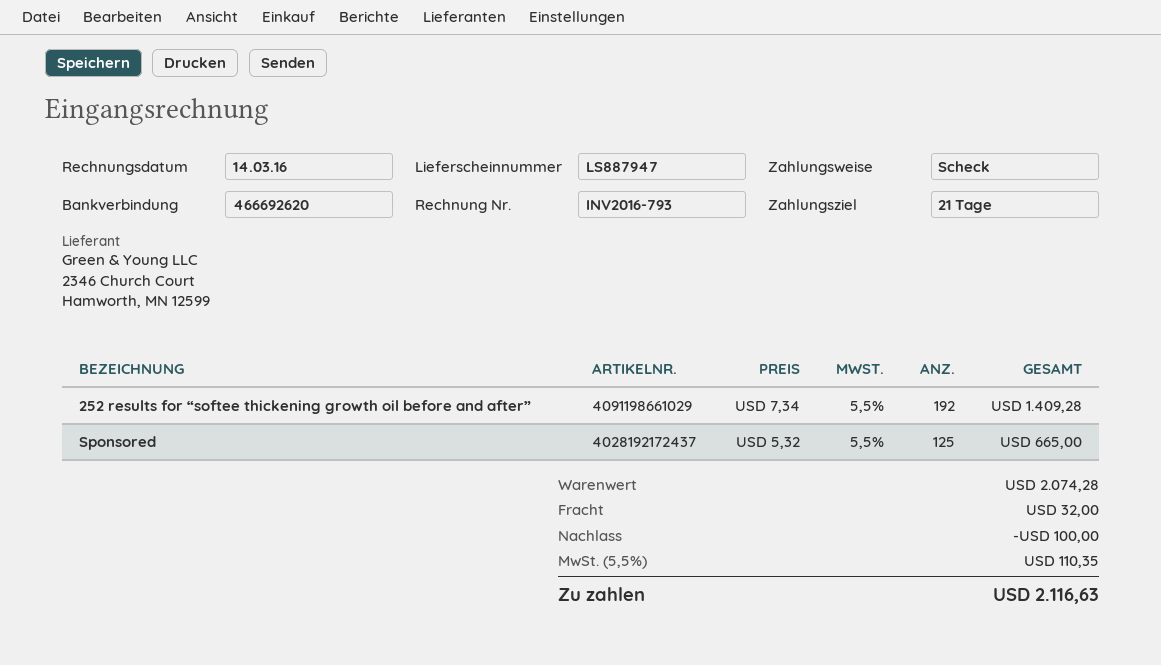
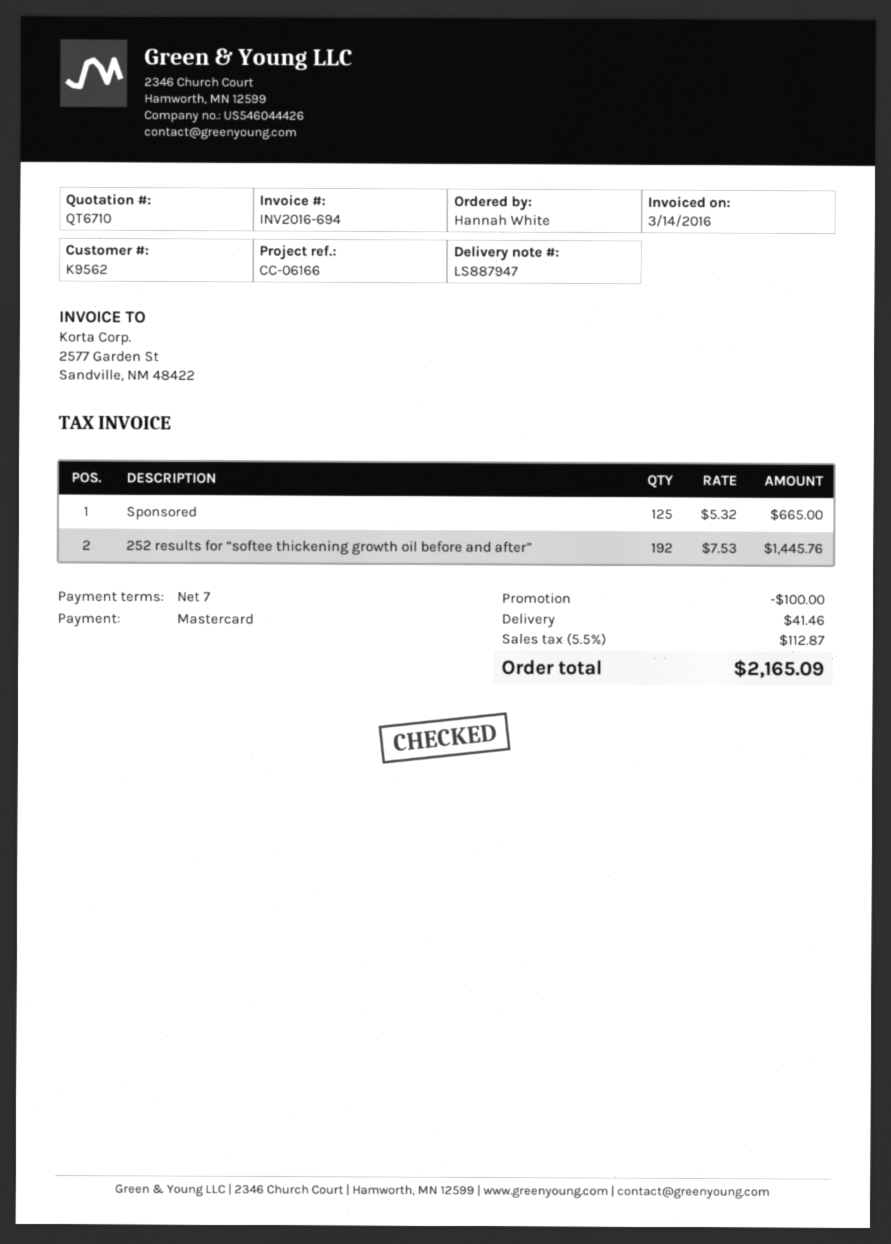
invoice number: INV2016-793 -> INV2016-694
payment terms: 21 days -> 7 days
payment method: cheque -> Mastercard
252 results for “softee thickening growth oil before and after”: 192 x 7.34 = 1409.28 -> 192 x 7.53 = 1445.76
shipping: 32.00 -> 41.46
tax: 5.5% = 110.35 -> 5.5% = 112.87
total: 2116.63 -> 2165.09

